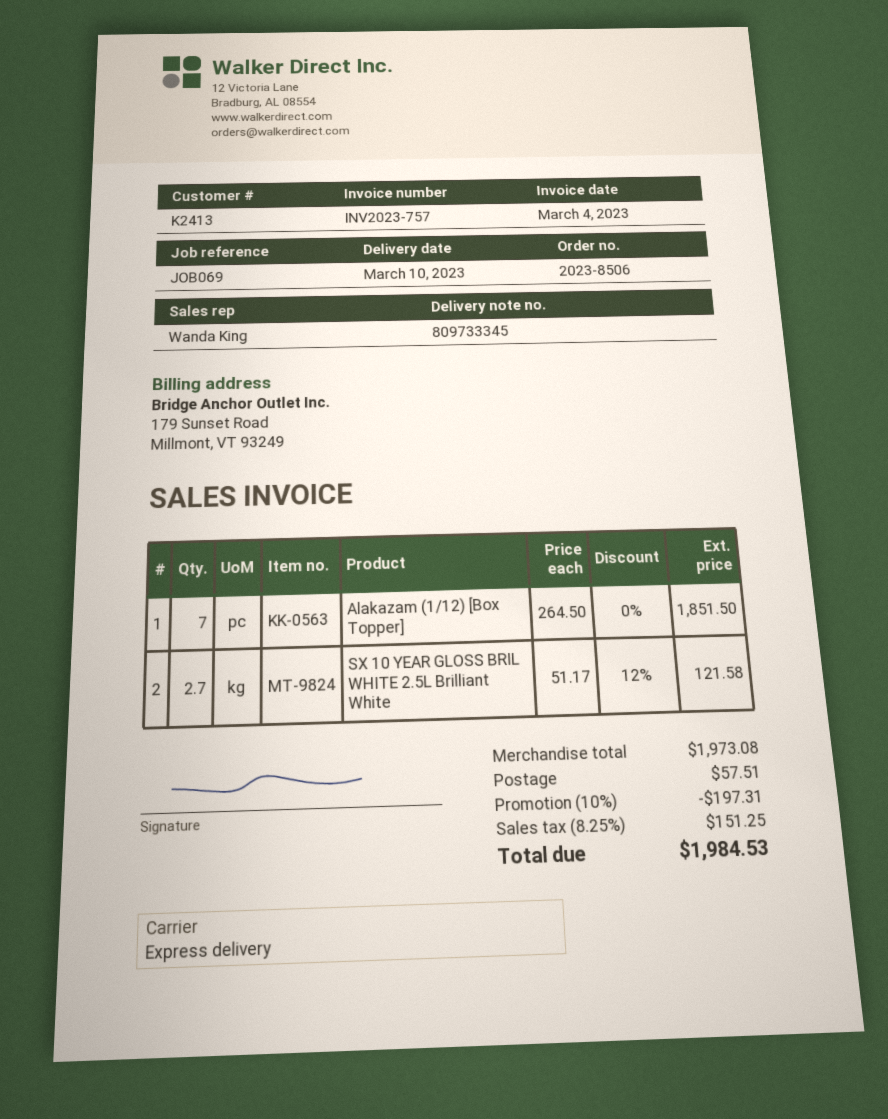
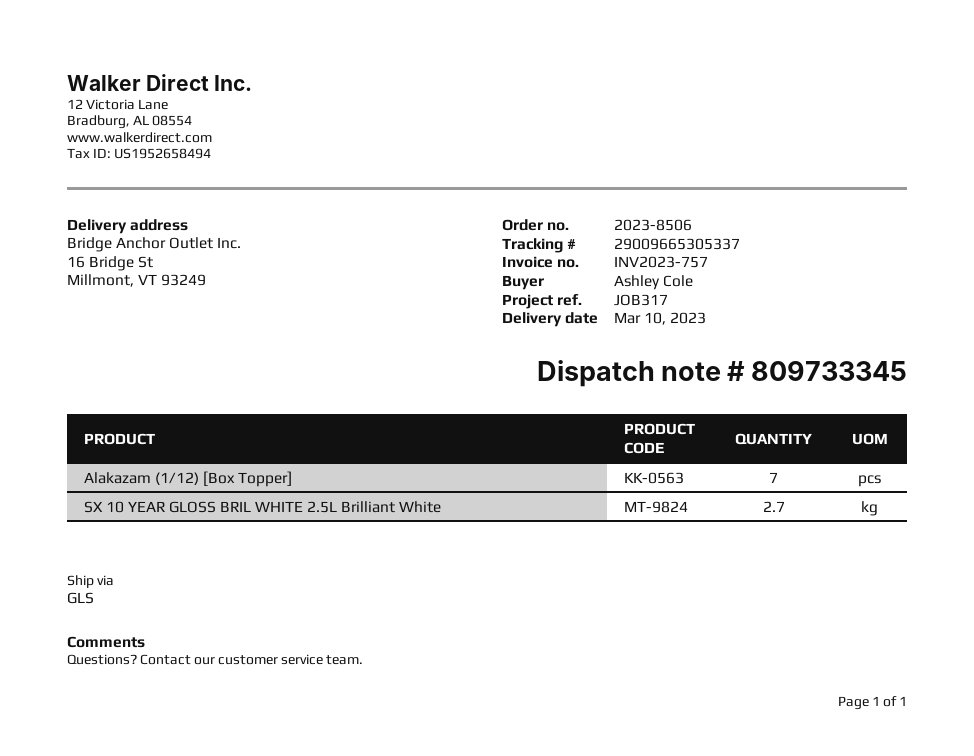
reference: JOB069 -> JOB317
shipping method: express -> GLS

